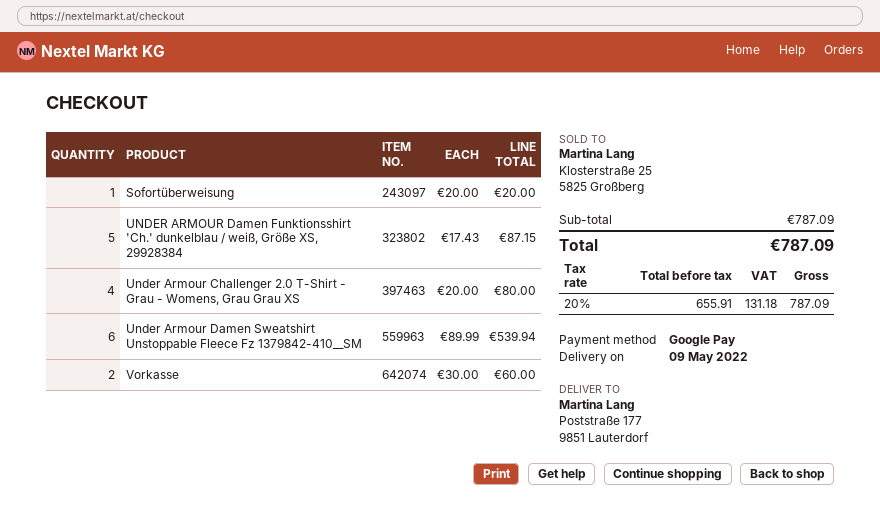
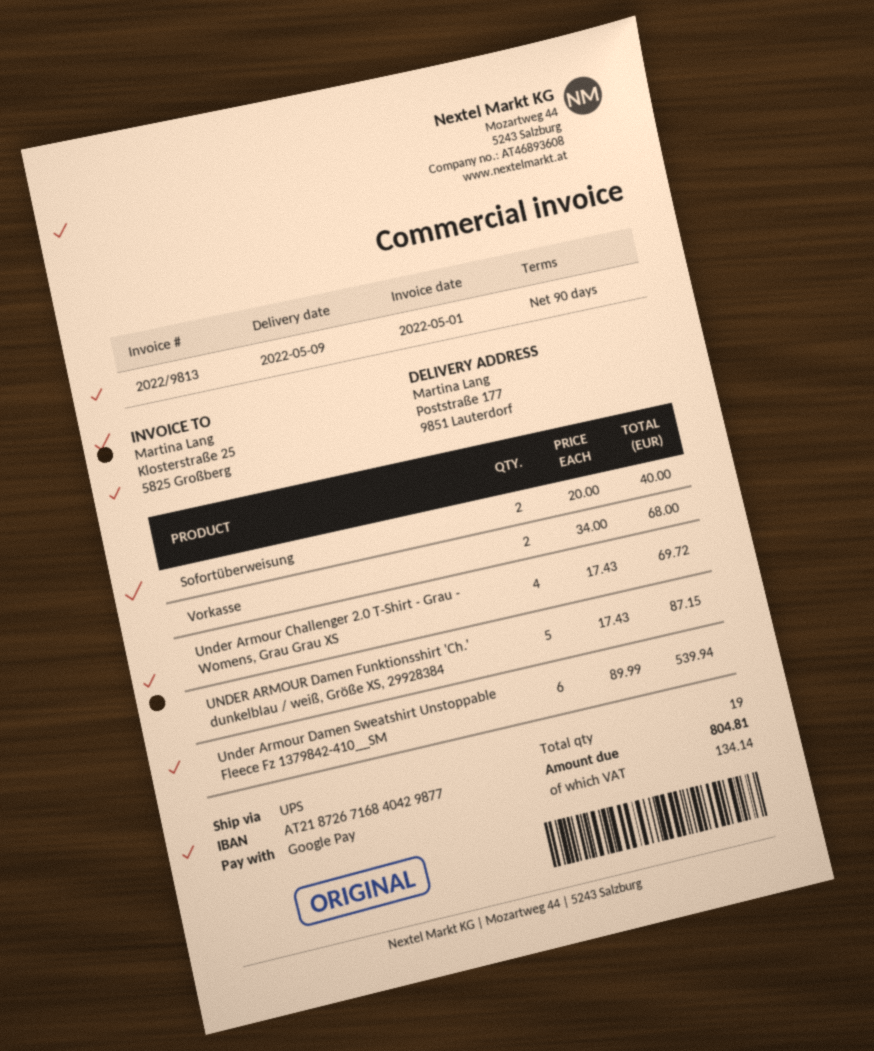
Sofortüberweisung: 1 x 20.00 = 20.00 -> 2 x 20.00 = 40.00
Under Armour Challenger 2.0 T-Shirt - Grau - Womens, Grau Grau XS: 4 x 20.00 = 80.00 -> 4 x 17.43 = 69.72
Vorkasse: 2 x 30.00 = 60.00 -> 2 x 34.00 = 68.00
tax: 131.18 -> 134.14
total: 787.09 -> 804.81

